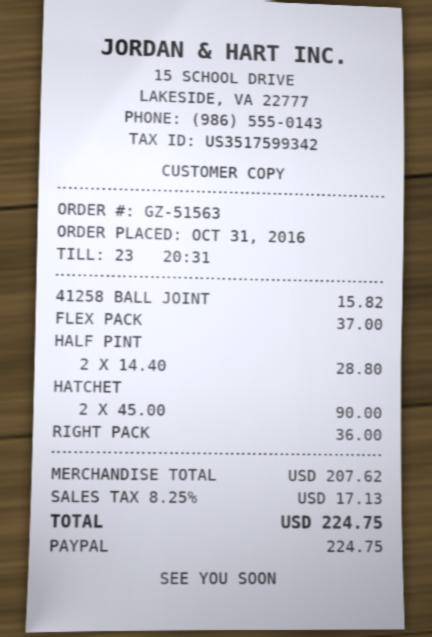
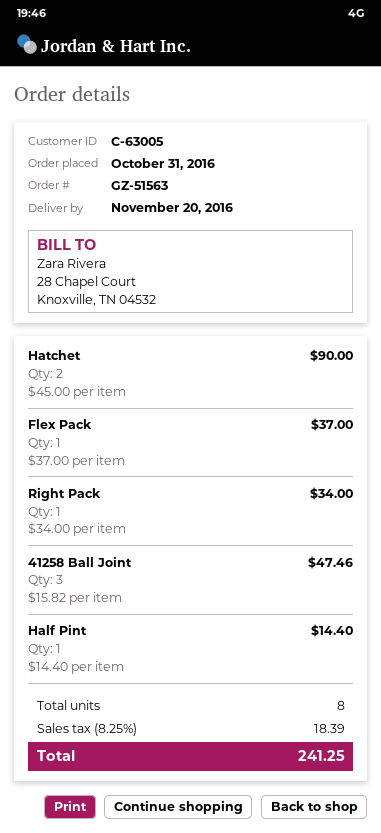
41258 BALL JOINT: 1 x 15.82 = 15.82 -> 3 x 15.82 = 47.46
HALF PINT: 2 x 14.40 = 28.80 -> 1 x 14.40 = 14.40
RIGHT PACK: 1 x 36.00 = 36.00 -> 1 x 34.00 = 34.00
tax: 8.25% = 17.13 -> 8.25% = 18.39
total: 224.75 -> 241.25

